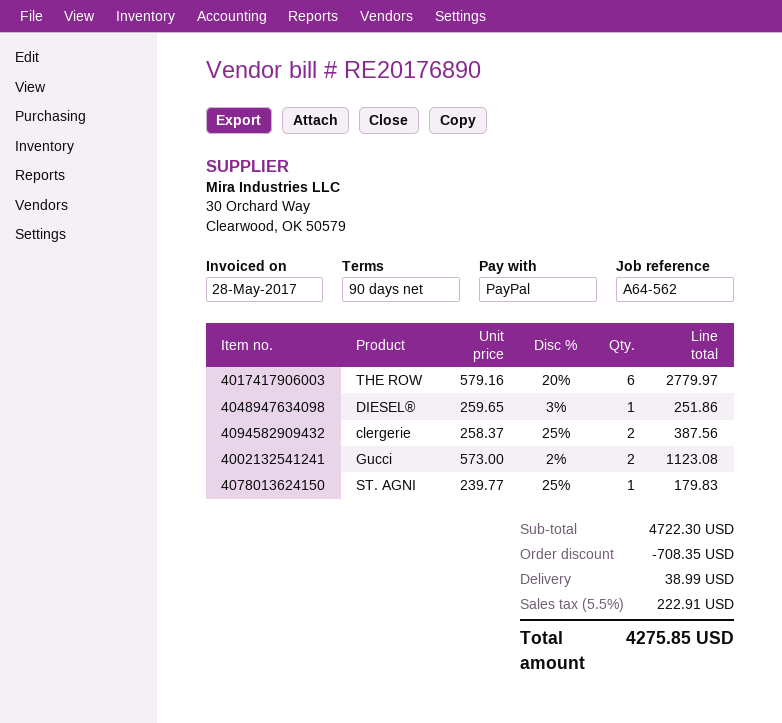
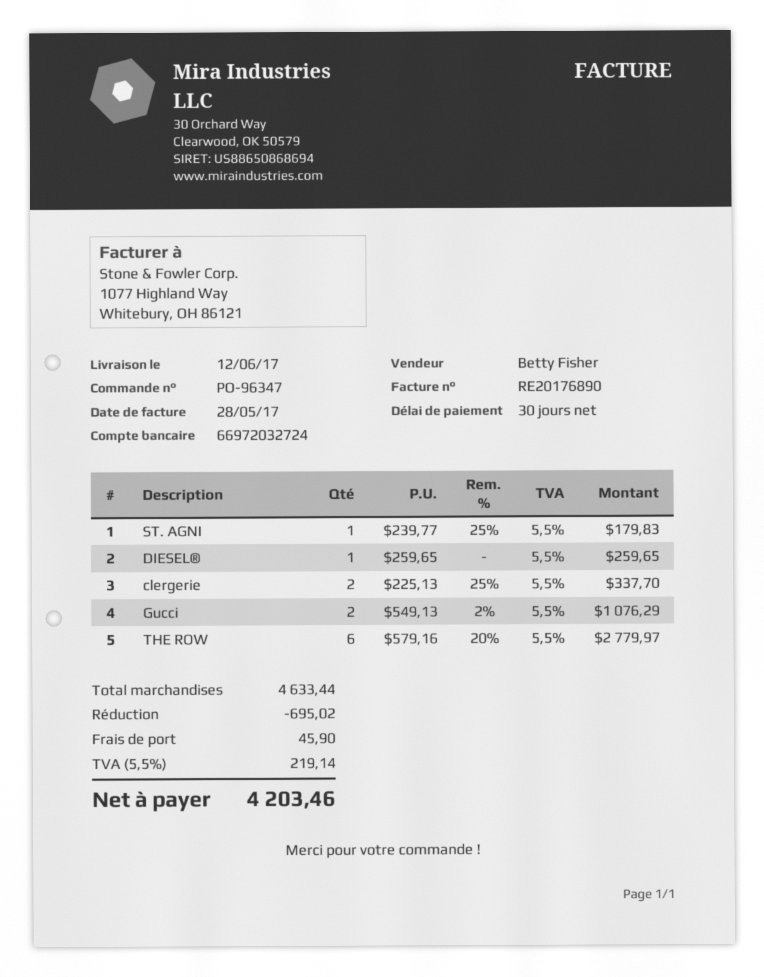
payment terms: 90 days -> 30 days
DIESEL®: 1 x 259.65 - 3% = 251.86 -> 1 x 259.65 = 259.65
clergerie: 2 x 258.37 - 25% = 387.56 -> 2 x 225.13 - 25% = 337.70
Gucci: 2 x 573.00 - 2% = 1123.08 -> 2 x 549.13 - 2% = 1076.29
subtotal: 4722.30 -> 4633.44
discount: 708.35 -> 695.02
shipping: 38.99 -> 45.90
tax: 5.5% = 222.91 -> 5.5% = 219.14
total: 4275.85 -> 4203.46

